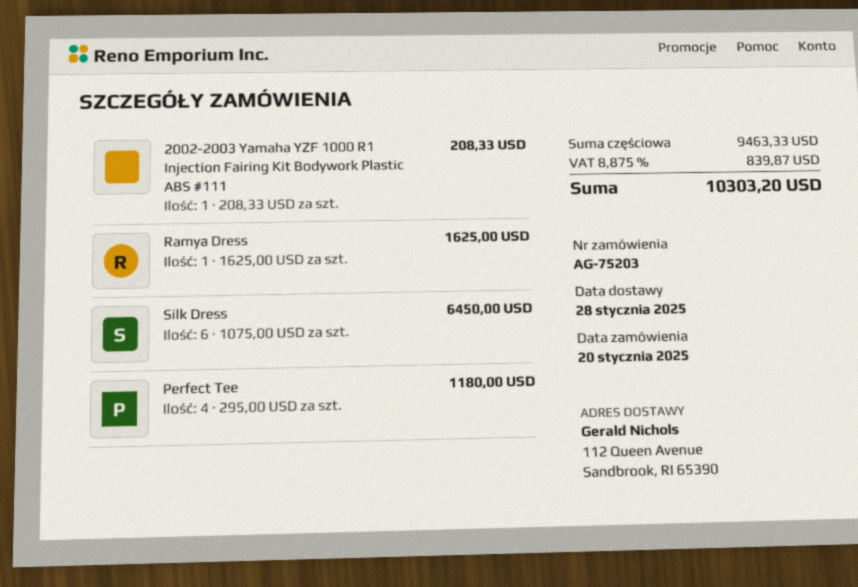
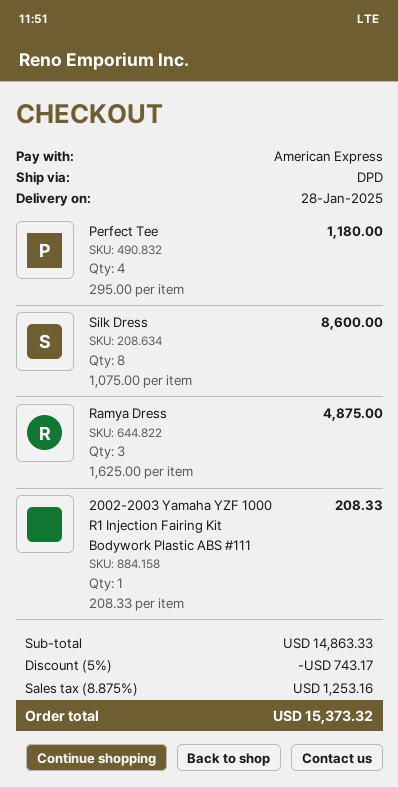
Ramya Dress: 1 x 1625.00 = 1625.00 -> 3 x 1625.00 = 4875.00
Silk Dress: 6 x 1075.00 = 6450.00 -> 8 x 1075.00 = 8600.00
subtotal: 9463.33 -> 14863.33
discount: none -> 5% = 743.17
tax: 8.875% = 839.87 -> 8.875% = 1253.16
total: 10303.20 -> 15373.32

